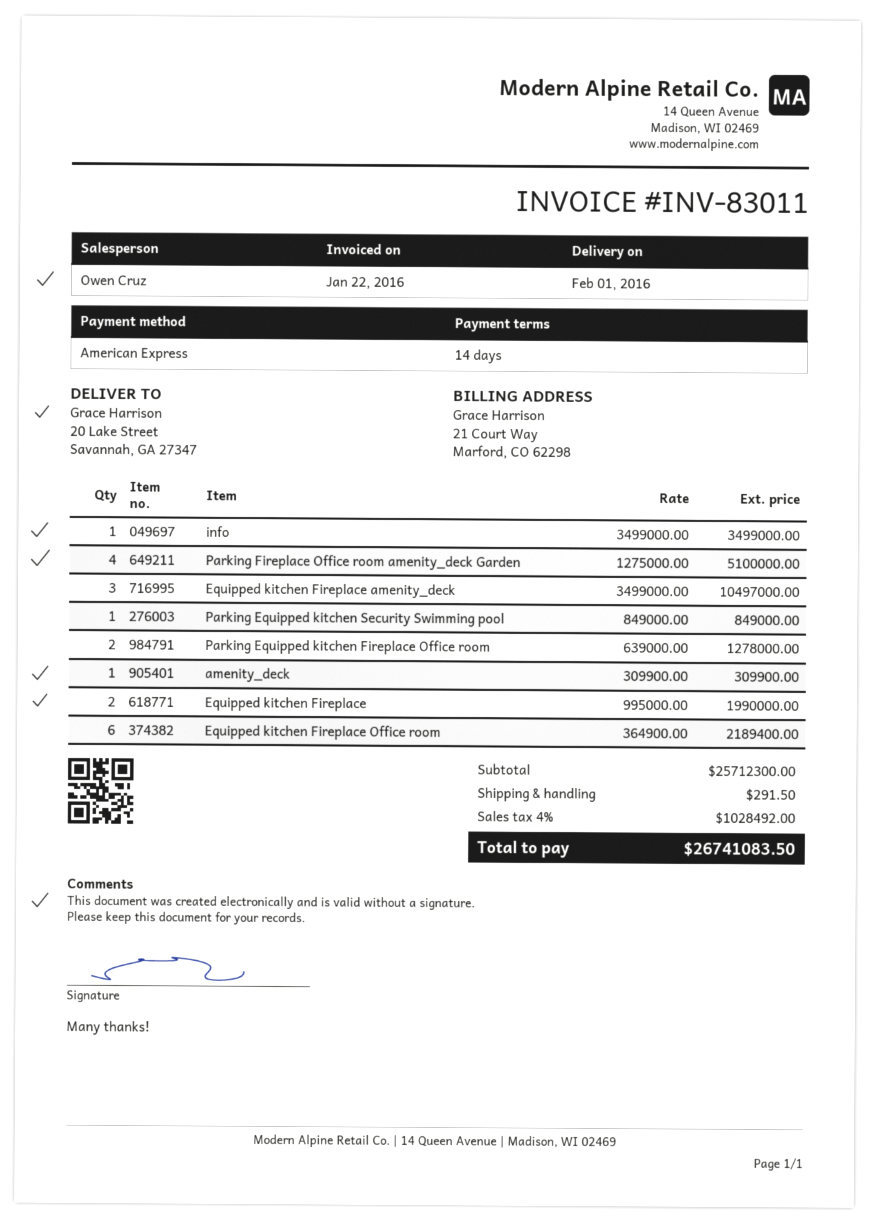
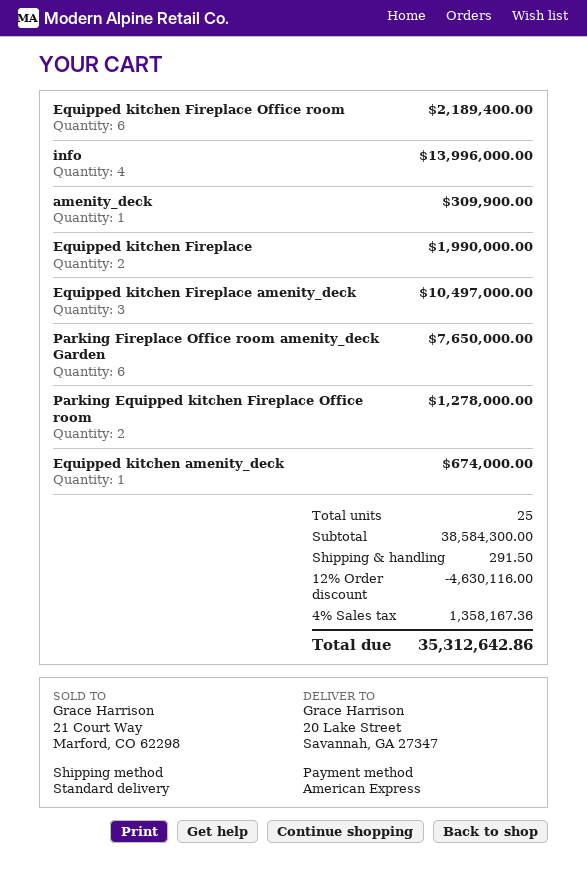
info: 1 for 3499000.00 -> 4 for 13996000.00
Parking Fireplace Office room amenity_deck Garden: 4 for 5100000.00 -> 6 for 7650000.00
Parking Equipped kitchen Security Swimming pool: 1 for 849000.00 -> none
Equipped kitchen amenity_deck: none -> 1 for 674000.00
subtotal: 25712300.00 -> 38584300.00
discount: none -> 12% = 4630116.00
tax: 4% = 1028492.00 -> 4% = 1358167.36
total: 26741083.50 -> 35312642.86

